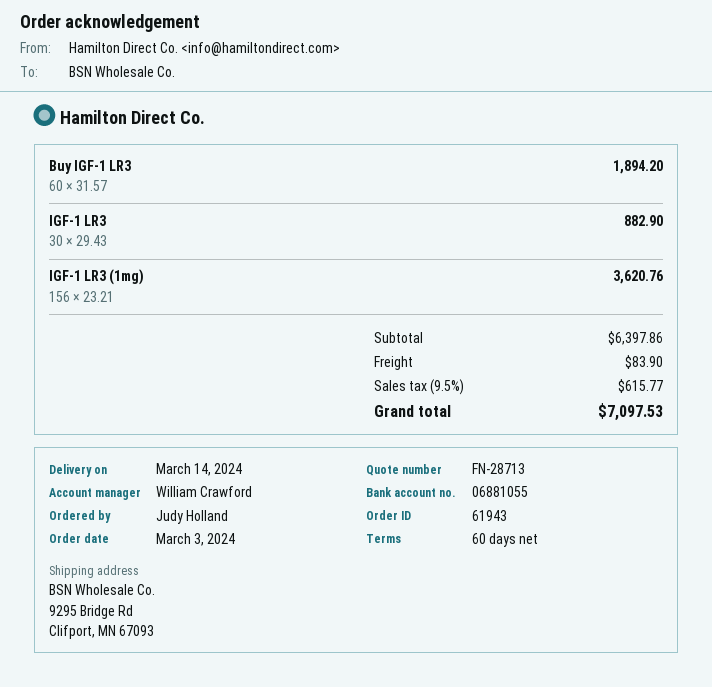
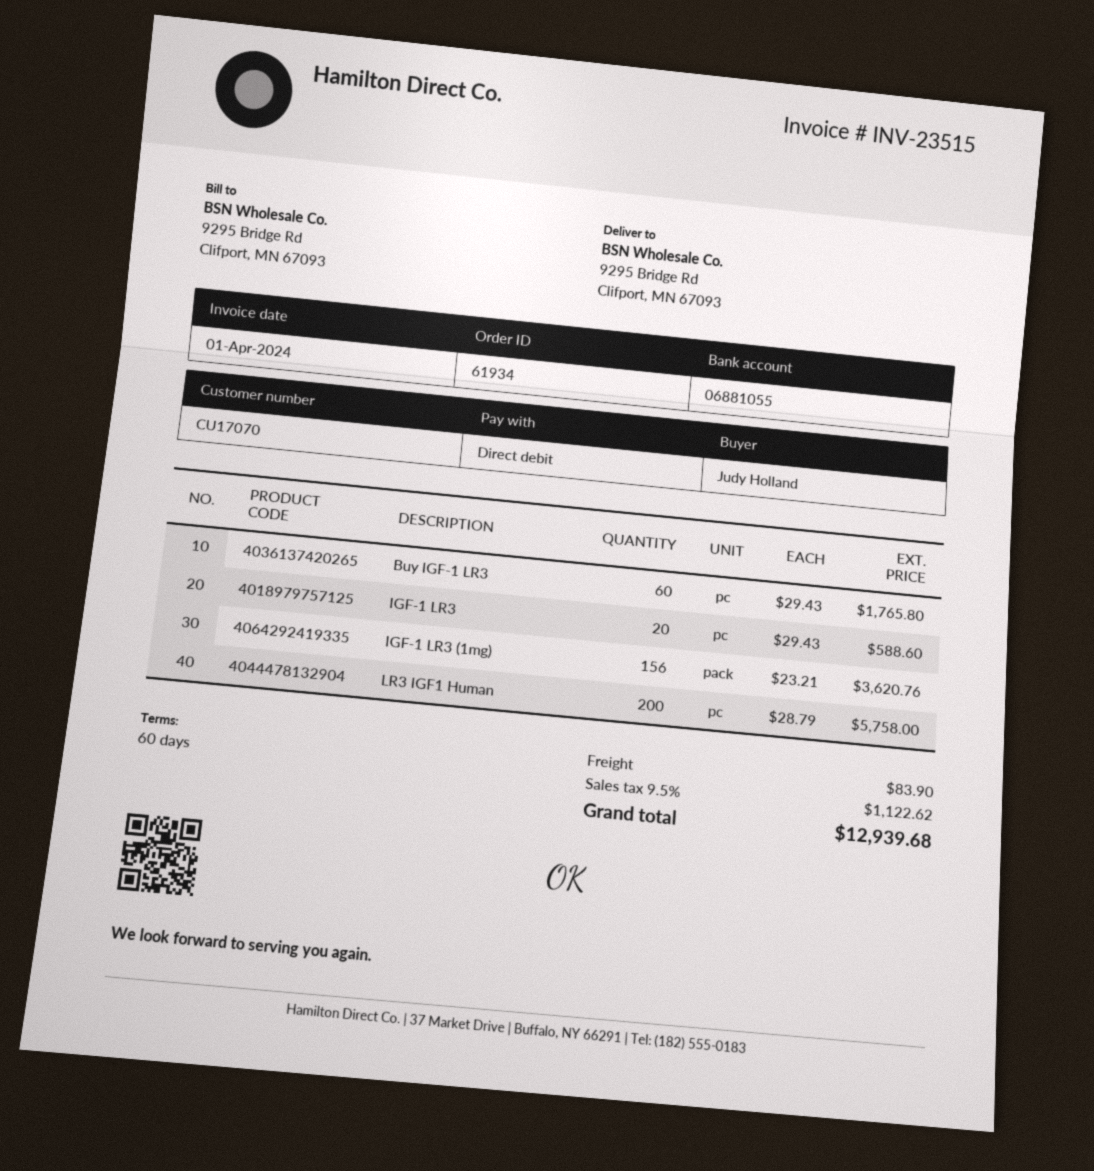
order number: 61943 -> 61934
Buy IGF-1 LR3: 60 x 31.57 = 1894.20 -> 60 x 29.43 = 1765.80
IGF-1 LR3: 30 x 29.43 = 882.90 -> 20 x 29.43 = 588.60
LR3 IGF1 Human: none -> 200 x 28.79 = 5758.00
tax: 9.5% = 615.77 -> 9.5% = 1122.62
total: 7097.53 -> 12939.68

